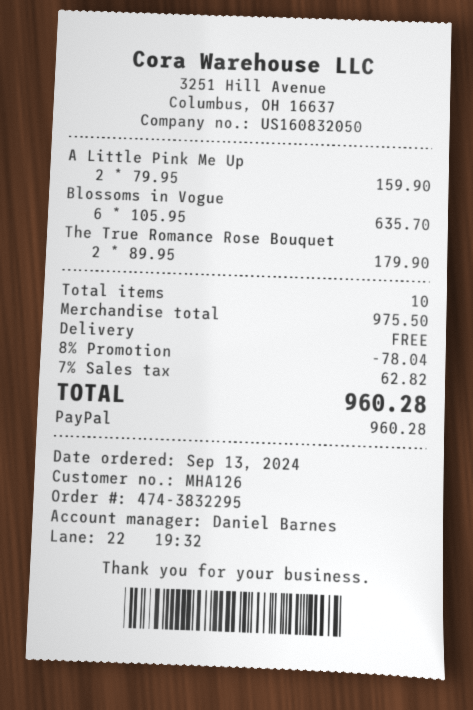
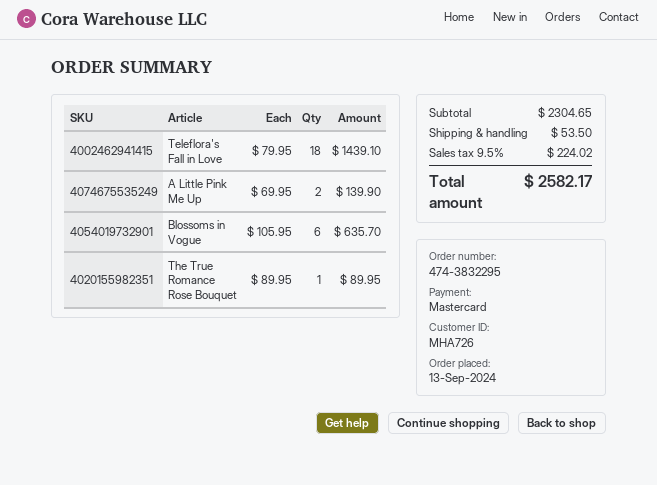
customer number: MHA126 -> MHA726
payment method: PayPal -> Mastercard
A Little Pink Me Up: 2 x 79.95 = 159.90 -> 2 x 69.95 = 139.90
The True Romance Rose Bouquet: 2 x 89.95 = 179.90 -> 1 x 89.95 = 89.95
Teleflora's Fall in Love: none -> 18 x 79.95 = 1439.10
subtotal: 975.50 -> 2304.65
discount: 8% = 78.04 -> none
shipping: 0.00 -> 53.50
tax: 7% = 62.82 -> 9.5% = 224.02
total: 960.28 -> 2582.17

